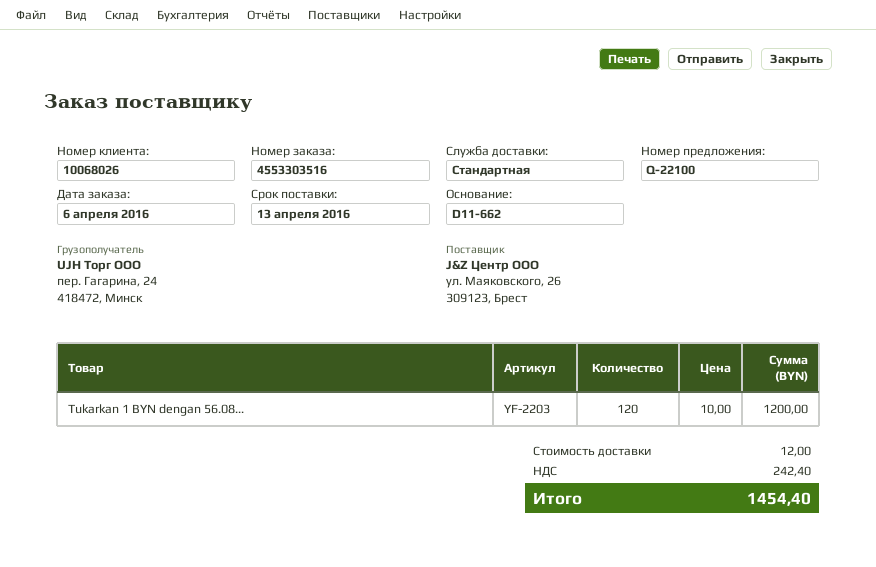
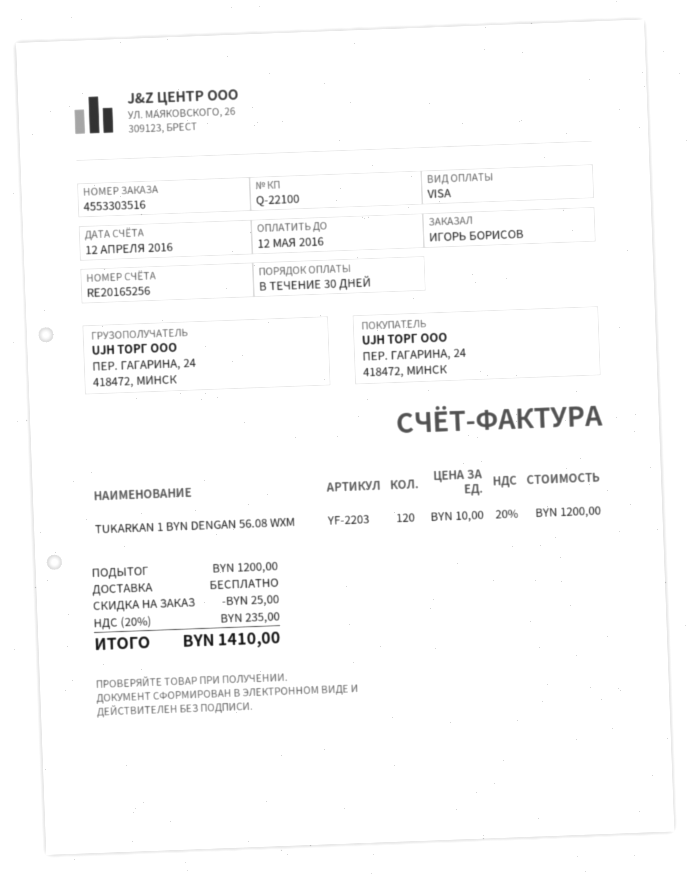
discount: none -> 25.00
shipping: 12.00 -> 0.00
tax: 242.40 -> 235.00
total: 1454.40 -> 1410.00

